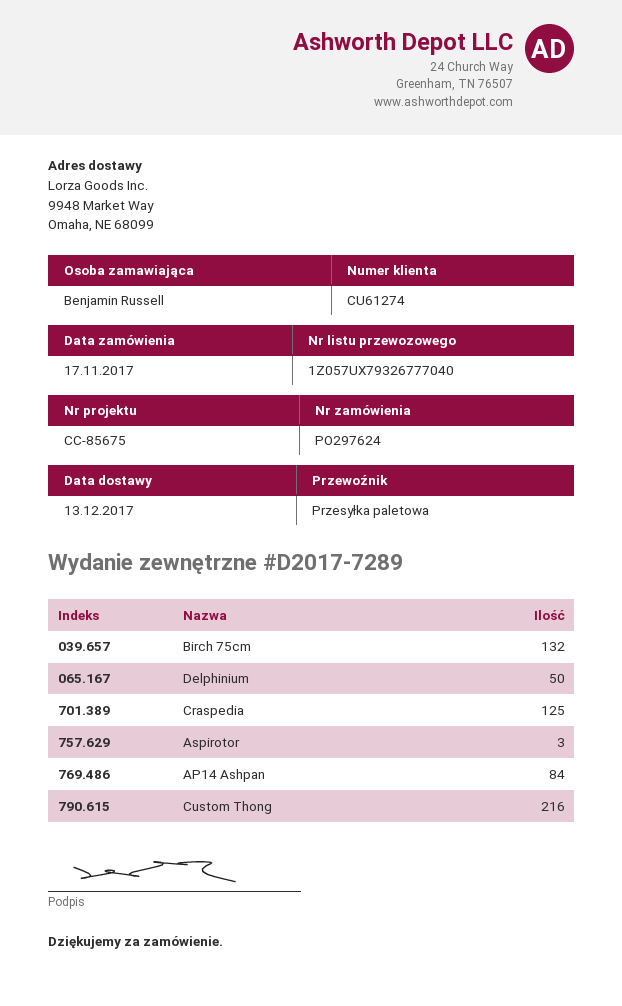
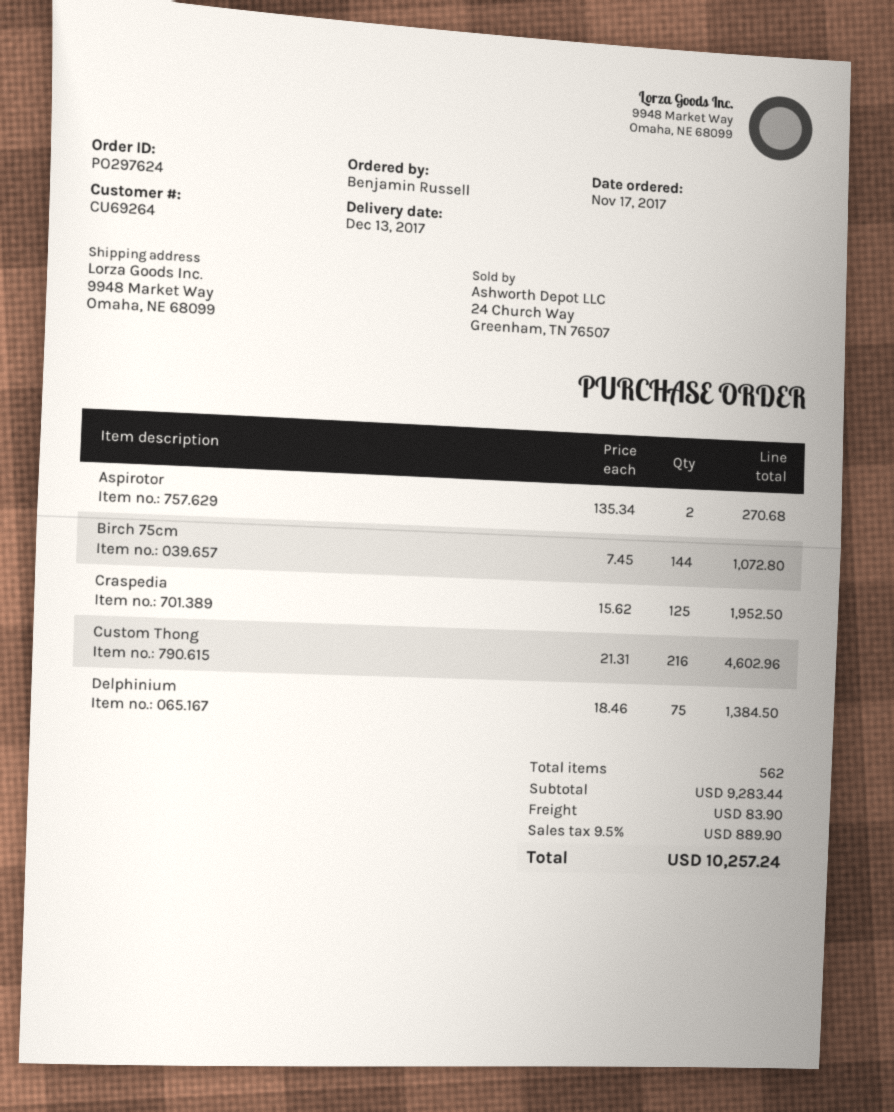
customer number: CU61274 -> CU69264
Birch 75cm: 132 -> 144
Delphinium: 50 -> 75
Aspirotor: 3 -> 2
AP14 Ashpan: 84 -> none

